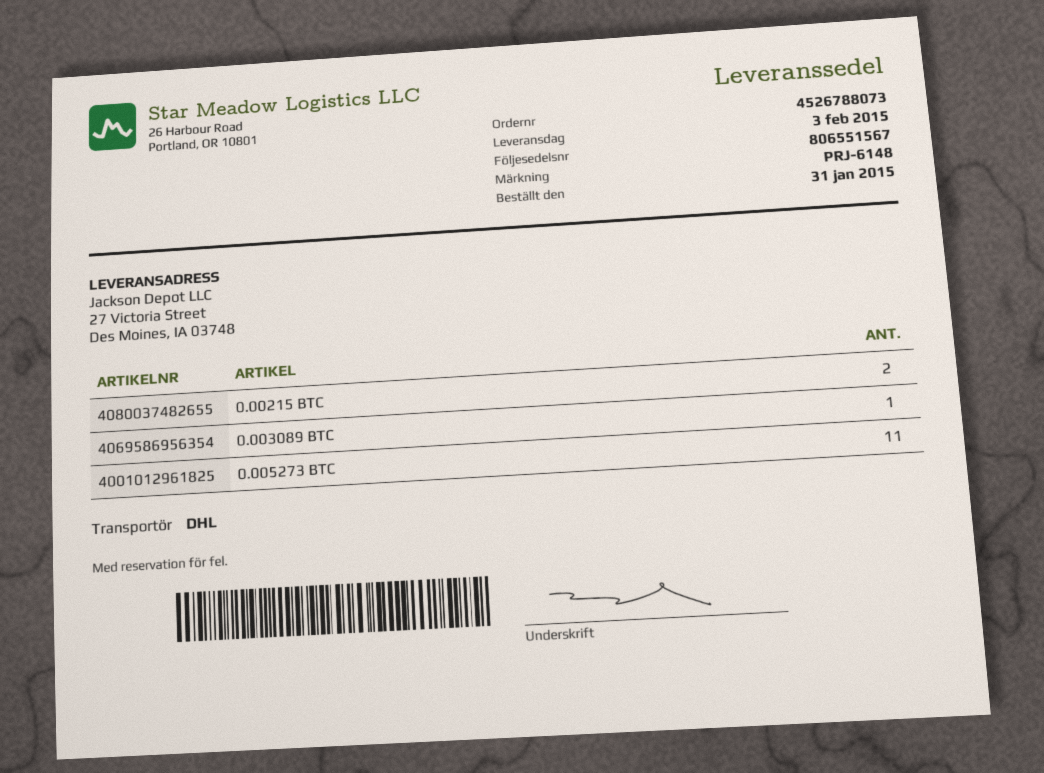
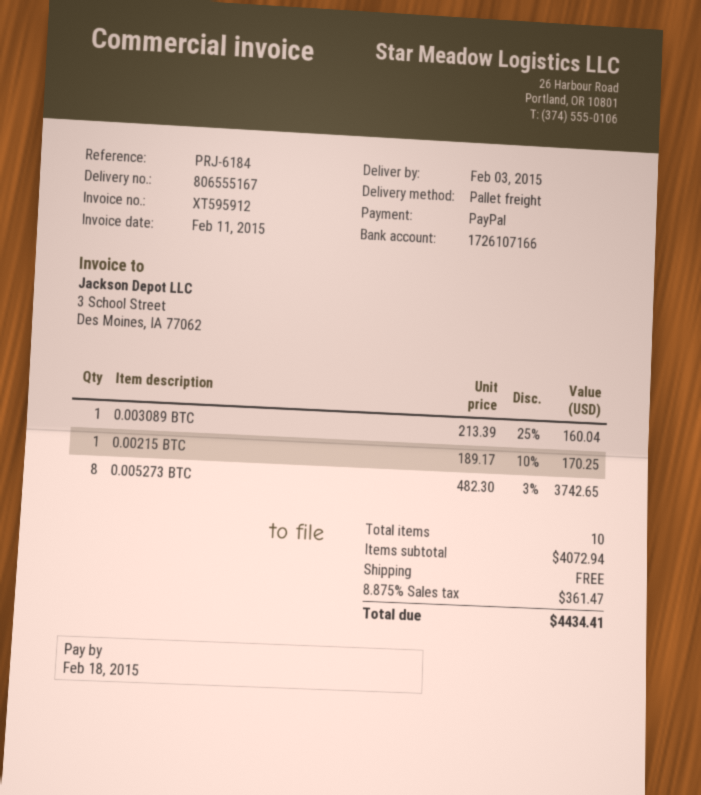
delivery note number: 806551567 -> 806555167
reference: PRJ-6148 -> PRJ-6184
shipping method: DHL -> pallet freight
0.00215 BTC: 2 -> 1
0.005273 BTC: 11 -> 8

